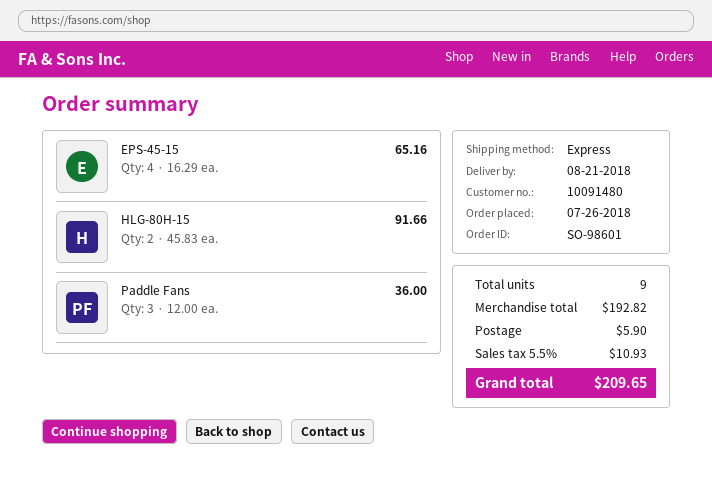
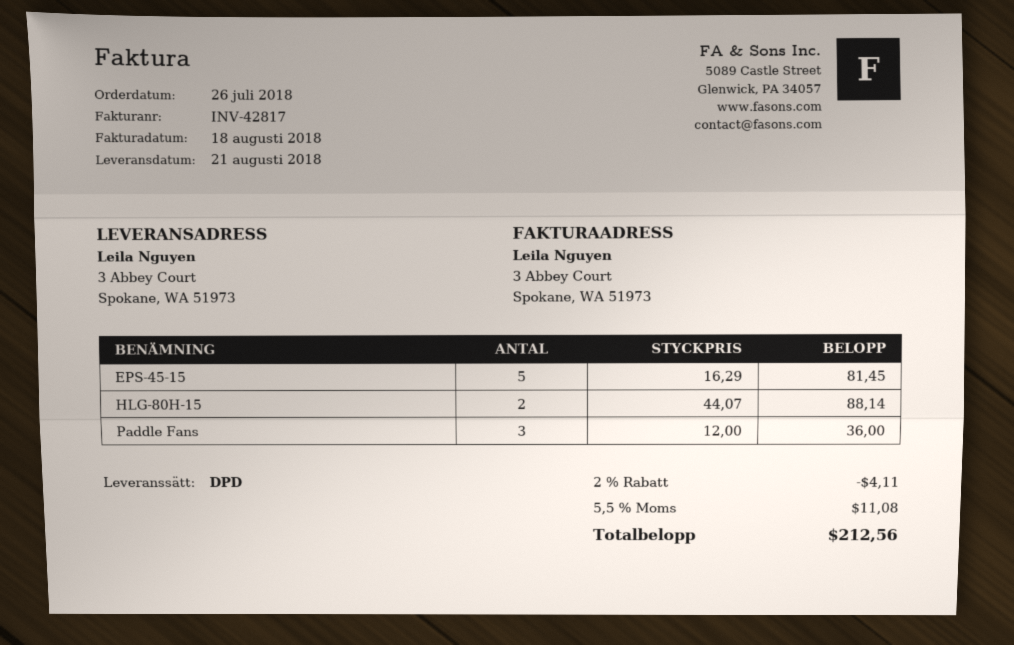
shipping method: express -> DPD
EPS-45-15: 4 x 16.29 = 65.16 -> 5 x 16.29 = 81.45
HLG-80H-15: 2 x 45.83 = 91.66 -> 2 x 44.07 = 88.14
discount: none -> 2% = 4.11
shipping: 5.90 -> none
tax: 5.5% = 10.93 -> 5.5% = 11.08
total: 209.65 -> 212.56

